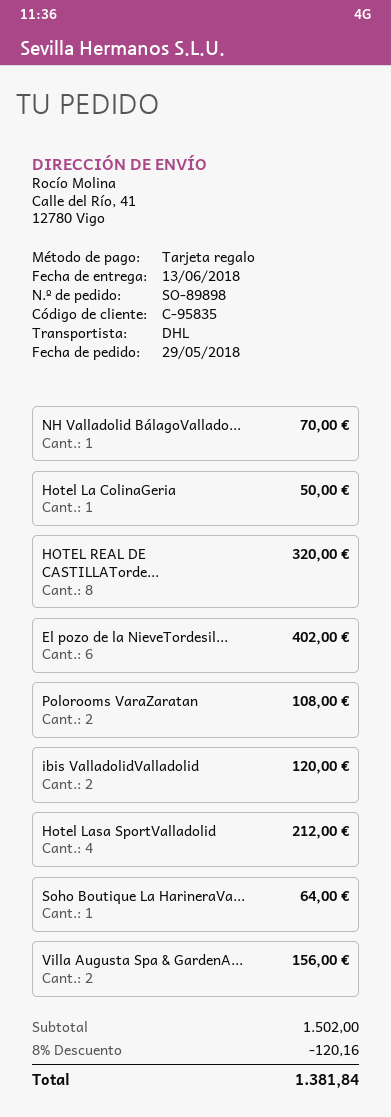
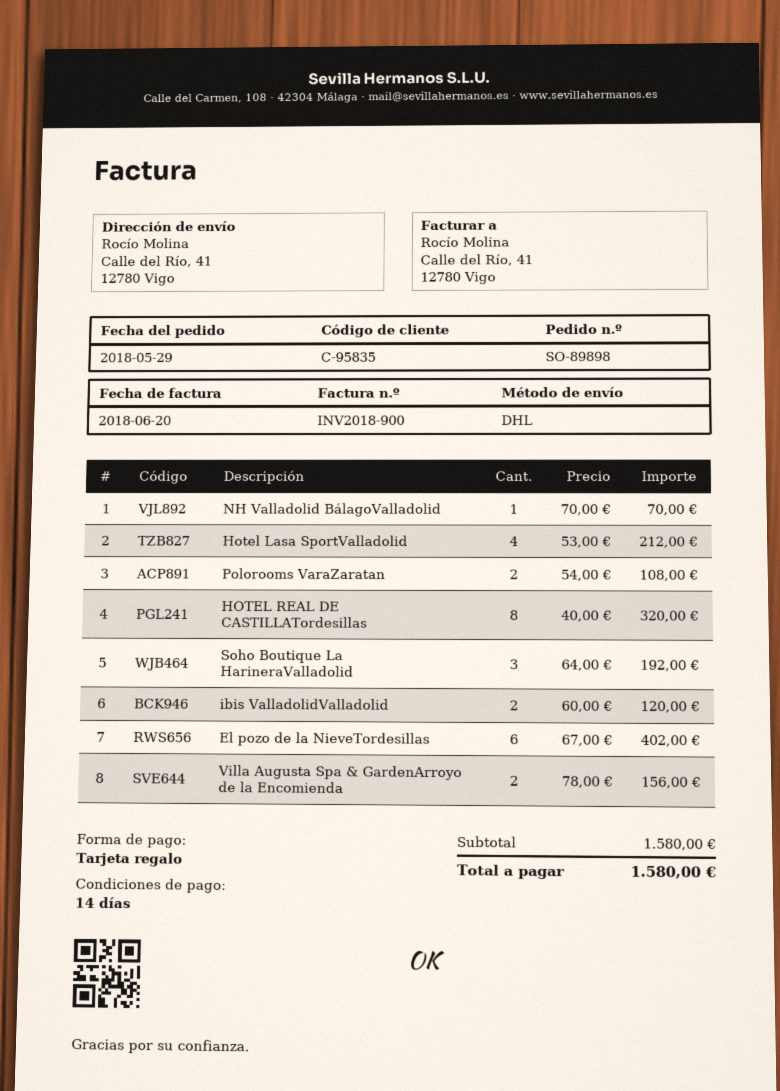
Hotel La ColinaGeria: 1 for 50.00 -> none
Soho Boutique La HarineraVa...: 1 for 64.00 -> 3 for 192.00
subtotal: 1502.00 -> 1580.00
discount: 8% = 120.16 -> none
total: 1381.84 -> 1580.00

